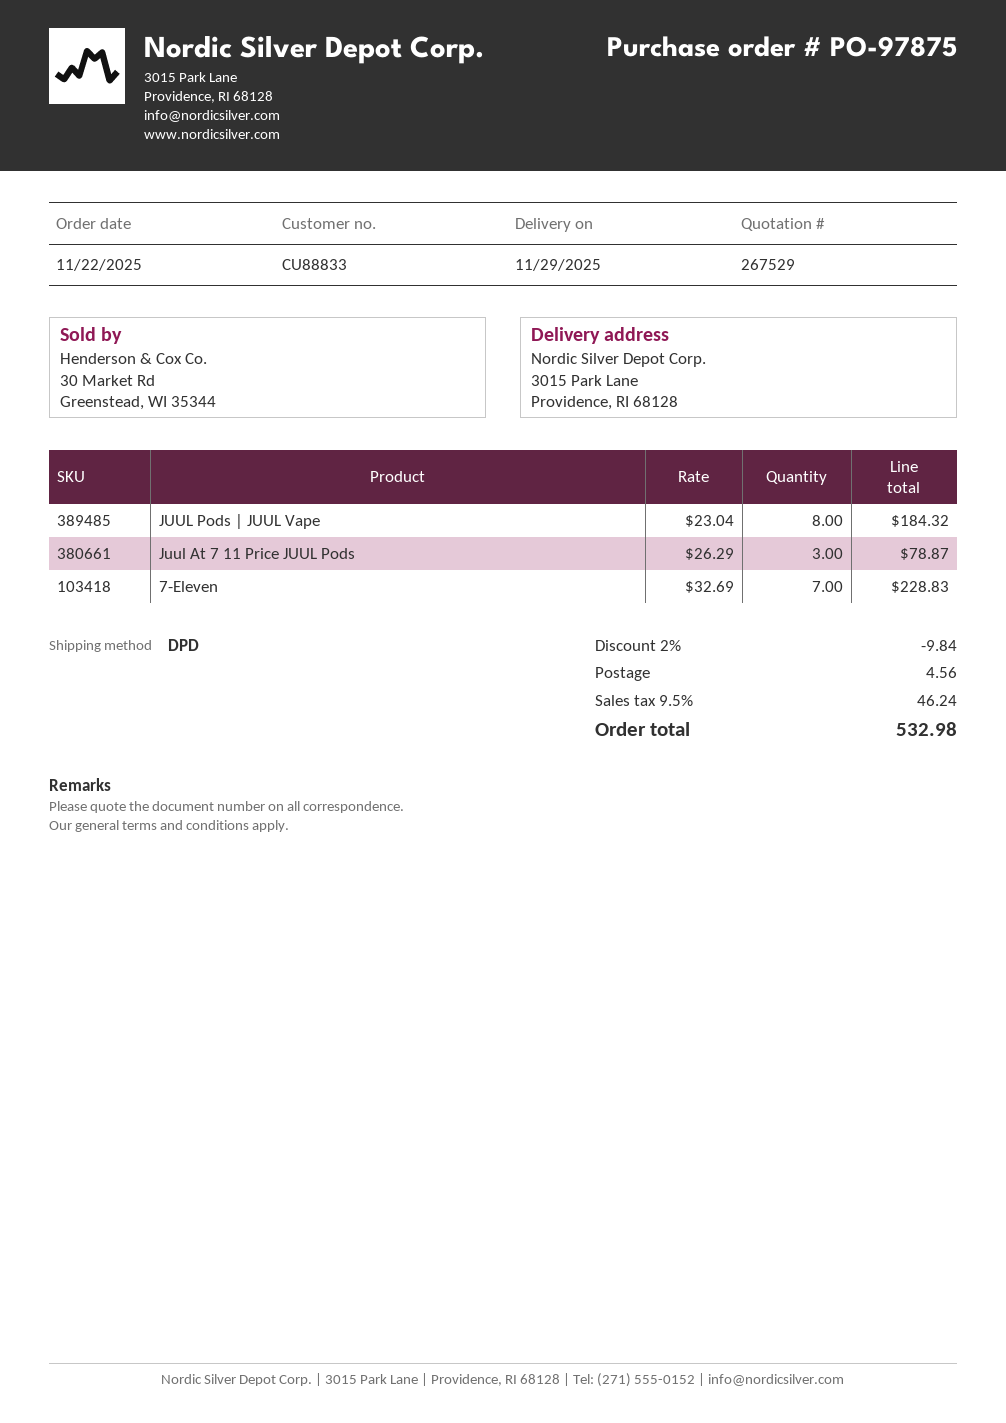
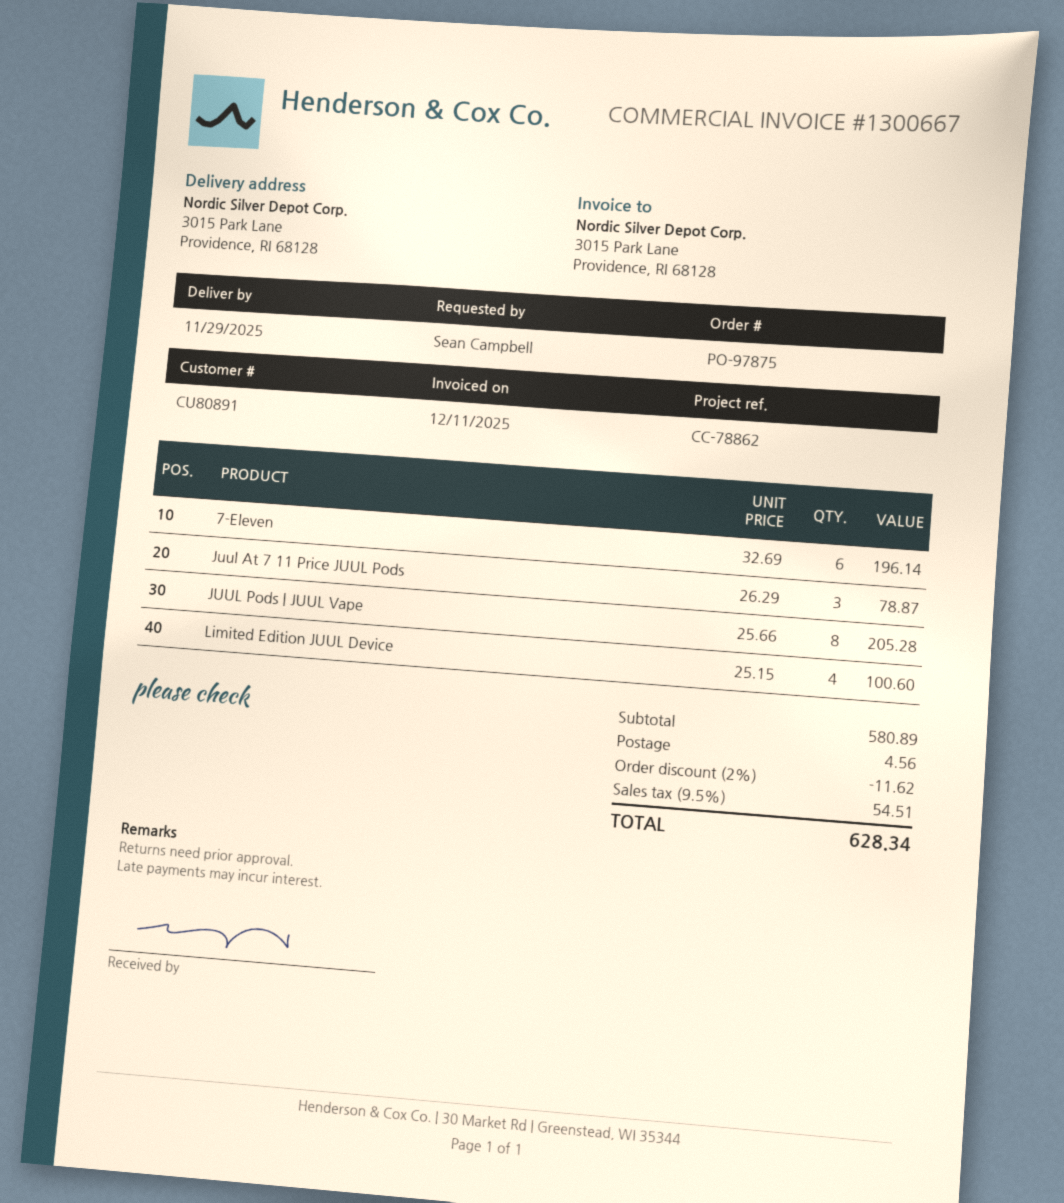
customer number: CU88833 -> CU80891
JUUL Pods | JUUL Vape: 8 x 23.04 = 184.32 -> 8 x 25.66 = 205.28
7-Eleven: 7 x 32.69 = 228.83 -> 6 x 32.69 = 196.14
Limited Edition JUUL Device: none -> 4 x 25.15 = 100.60
discount: 2% = 9.84 -> 2% = 11.62
tax: 9.5% = 46.24 -> 9.5% = 54.51
total: 532.98 -> 628.34

